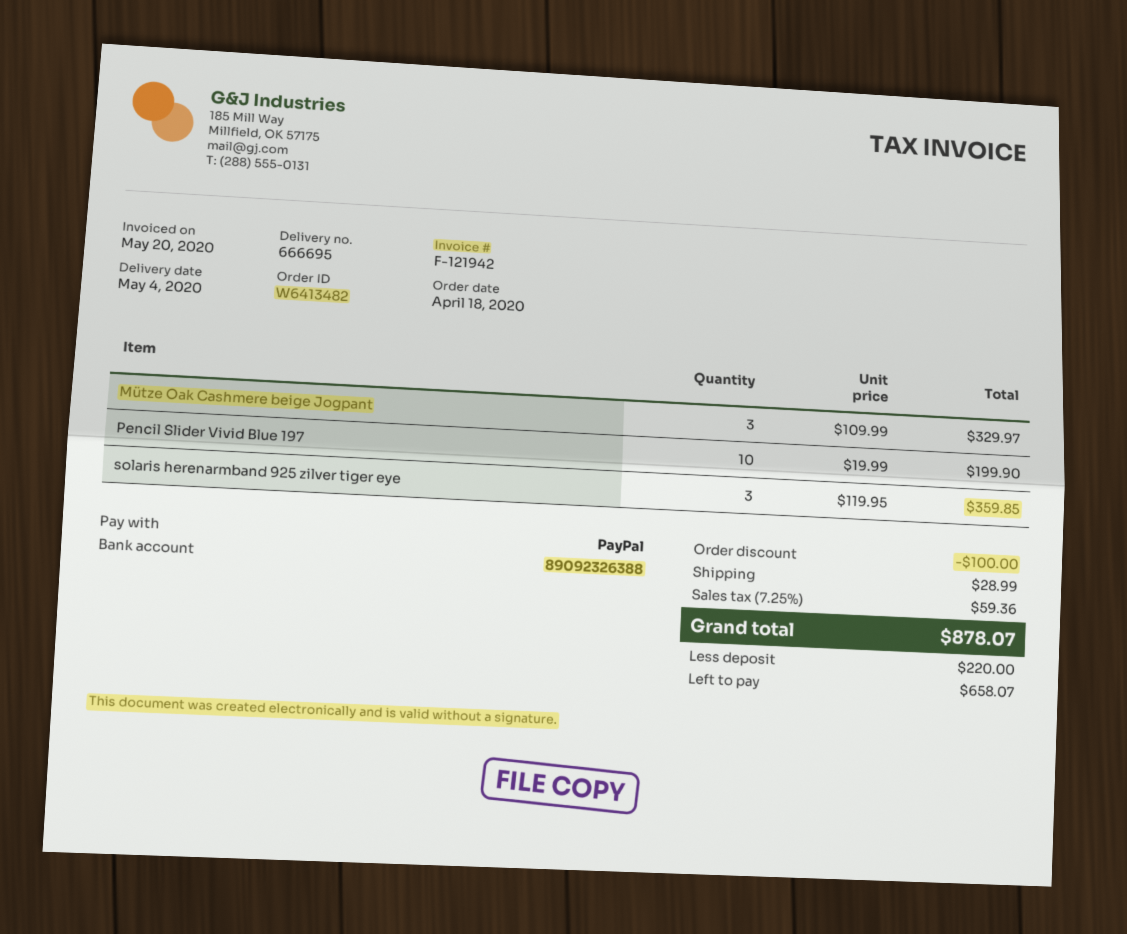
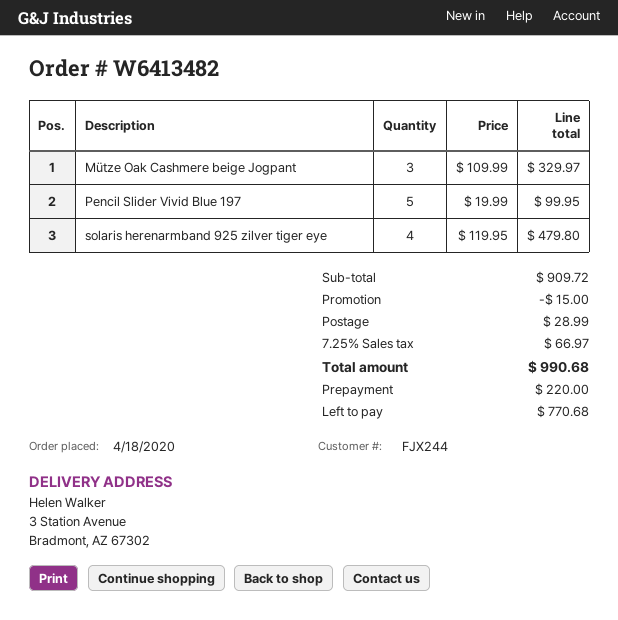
Pencil Slider Vivid Blue 197: 10 x 19.99 = 199.90 -> 5 x 19.99 = 99.95
solaris herenarmband 925 zilver tiger eye: 3 x 119.95 = 359.85 -> 4 x 119.95 = 479.80
discount: 100.00 -> 15.00
tax: 7.25% = 59.36 -> 7.25% = 66.97
total: 878.07 -> 990.68
balance: 658.07 -> 770.68

